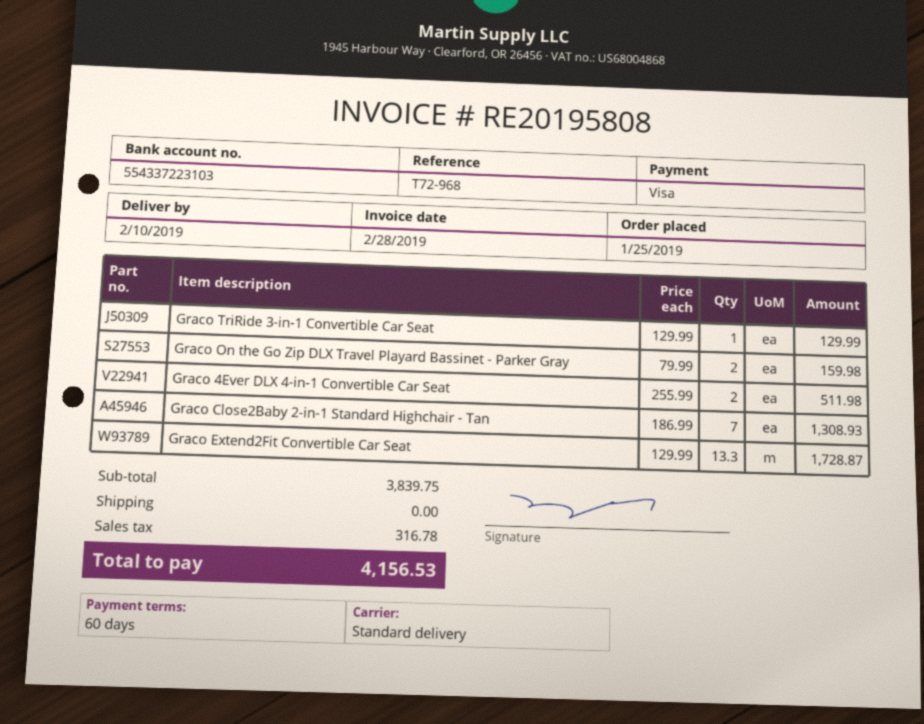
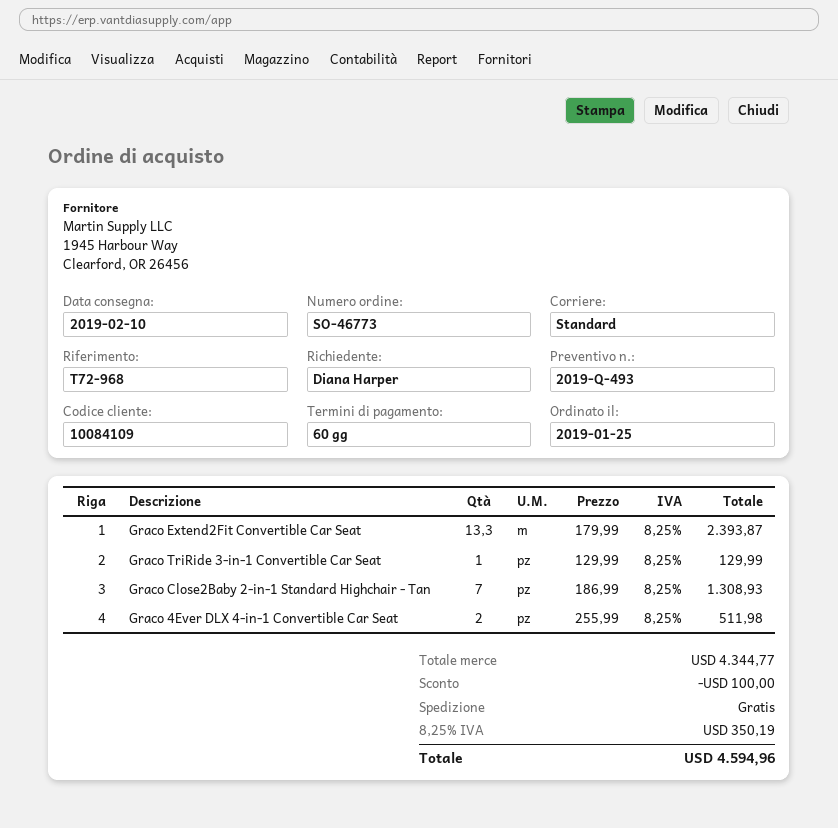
Graco On the Go Zip DLX Travel Playard Bassinet - Parker Gray: 2 x 79.99 = 159.98 -> none
Graco Extend2Fit Convertible Car Seat: 13.3 x 129.99 = 1728.87 -> 13.3 x 179.99 = 2393.87
subtotal: 3839.75 -> 4344.77
discount: none -> 100.00
tax: 316.78 -> 350.19
total: 4156.53 -> 4594.96

